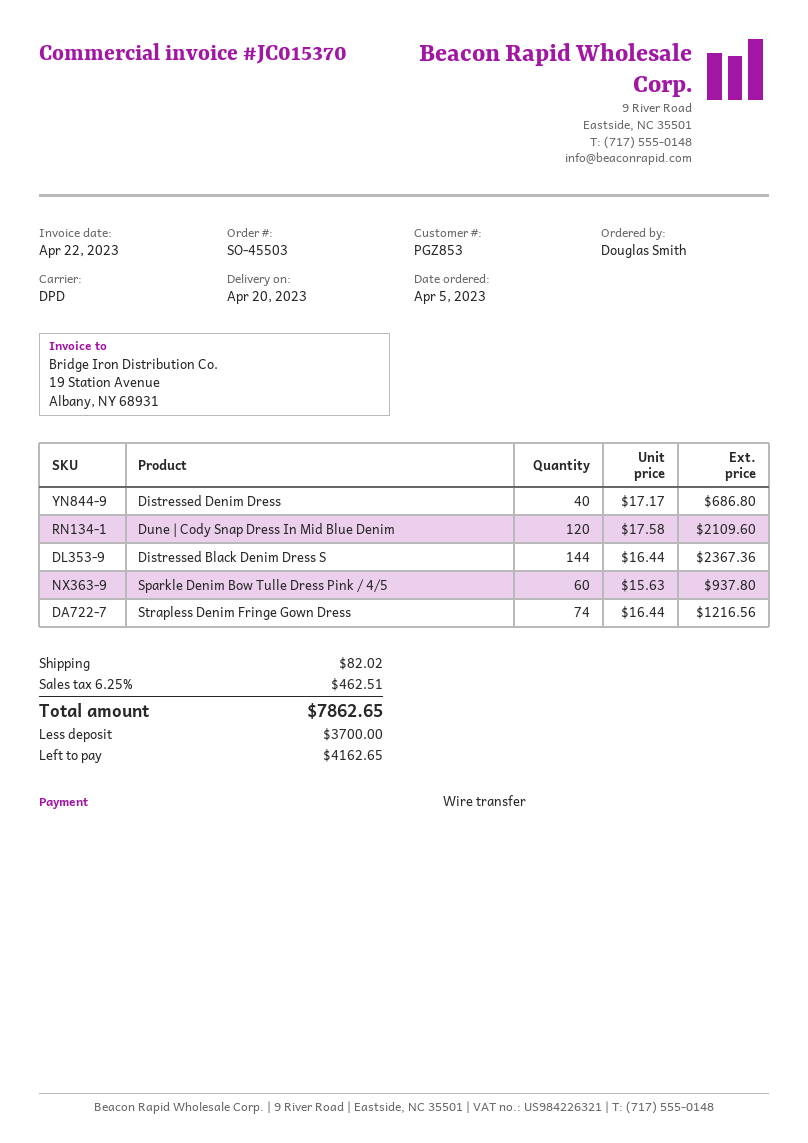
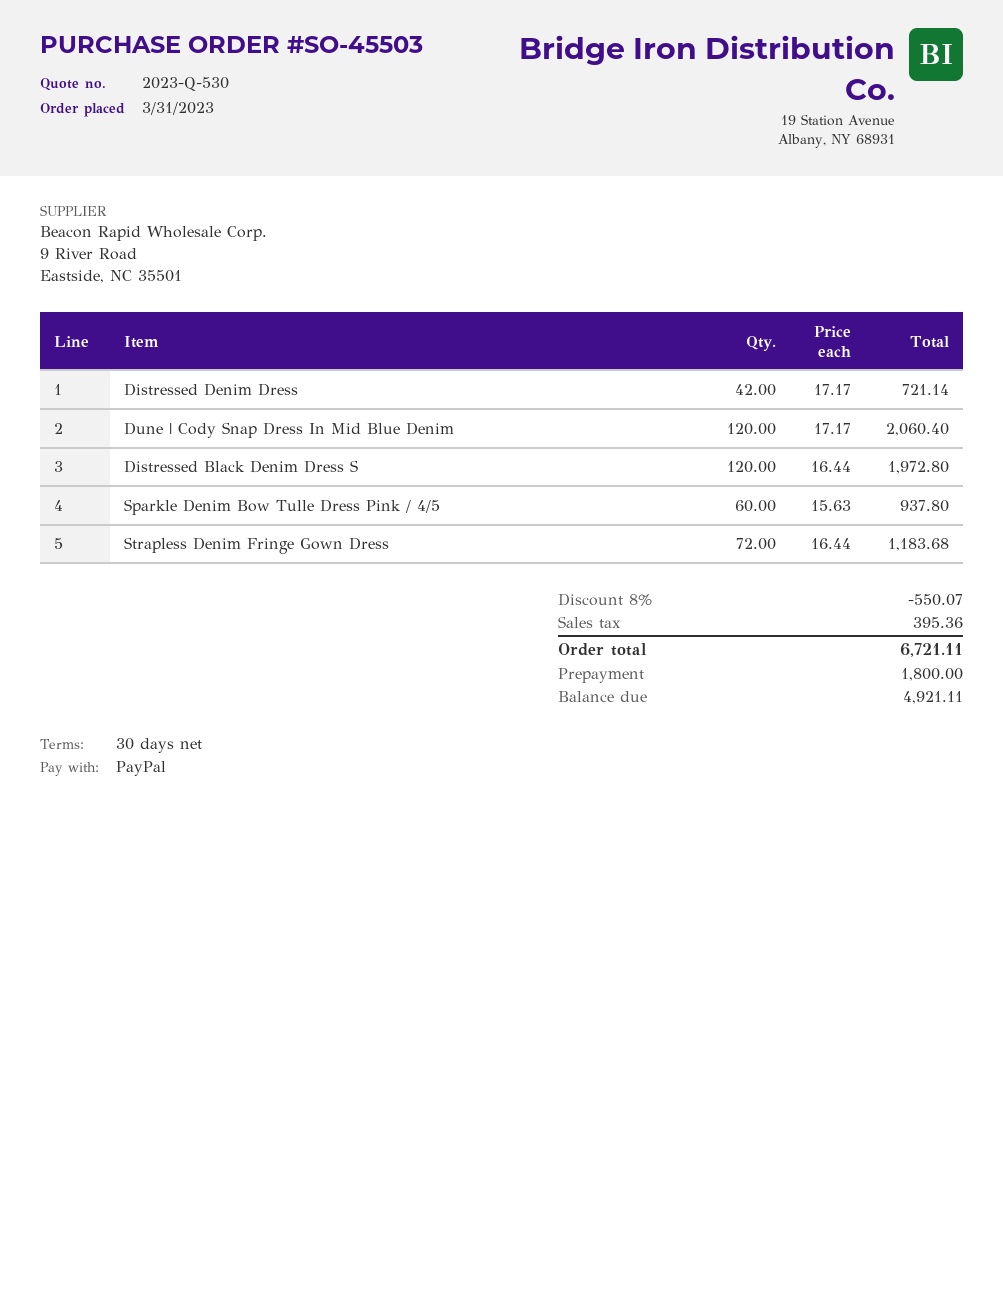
order date: 2023-04-05 -> 2023-03-31
payment method: bank transfer -> PayPal
Distressed Denim Dress: 40 x 17.17 = 686.80 -> 42 x 17.17 = 721.14
Dune | Cody Snap Dress In Mid Blue Denim: 120 x 17.58 = 2109.60 -> 120 x 17.17 = 2060.40
Distressed Black Denim Dress S: 144 x 16.44 = 2367.36 -> 120 x 16.44 = 1972.80
Strapless Denim Fringe Gown Dress: 74 x 16.44 = 1216.56 -> 72 x 16.44 = 1183.68
discount: none -> 8% = 550.07
shipping: 82.02 -> none
tax: 462.51 -> 395.36
total: 7862.65 -> 6721.11
deposit: 3700.00 -> 1800.00
balance: 4162.65 -> 4921.11

